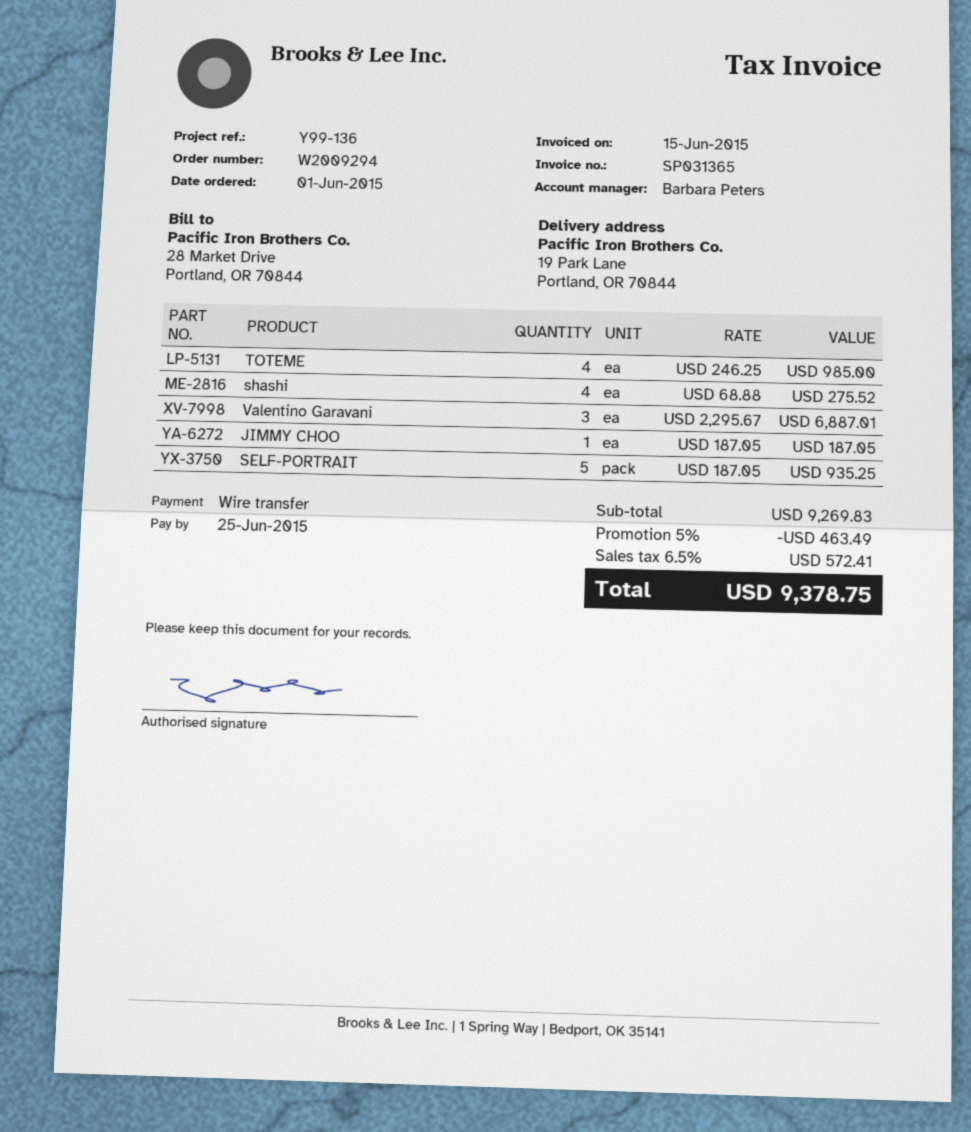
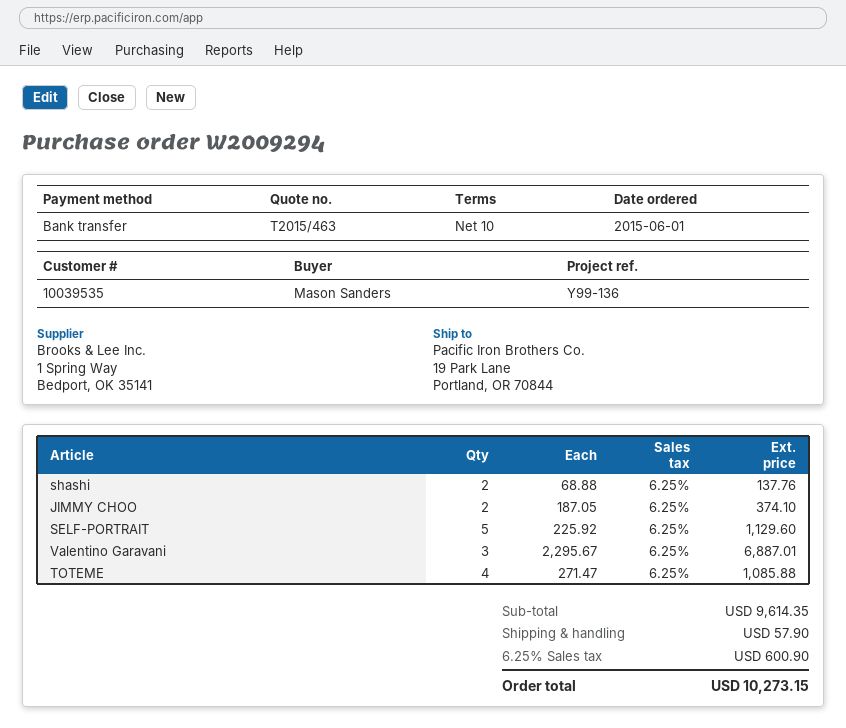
TOTEME: 4 x 246.25 = 985.00 -> 4 x 271.47 = 1085.88
shashi: 4 x 68.88 = 275.52 -> 2 x 68.88 = 137.76
JIMMY CHOO: 1 x 187.05 = 187.05 -> 2 x 187.05 = 374.10
SELF-PORTRAIT: 5 x 187.05 = 935.25 -> 5 x 225.92 = 1129.60
subtotal: 9269.83 -> 9614.35
discount: 5% = 463.49 -> none
shipping: none -> 57.90
tax: 6.5% = 572.41 -> 6.25% = 600.90
total: 9378.75 -> 10273.15

